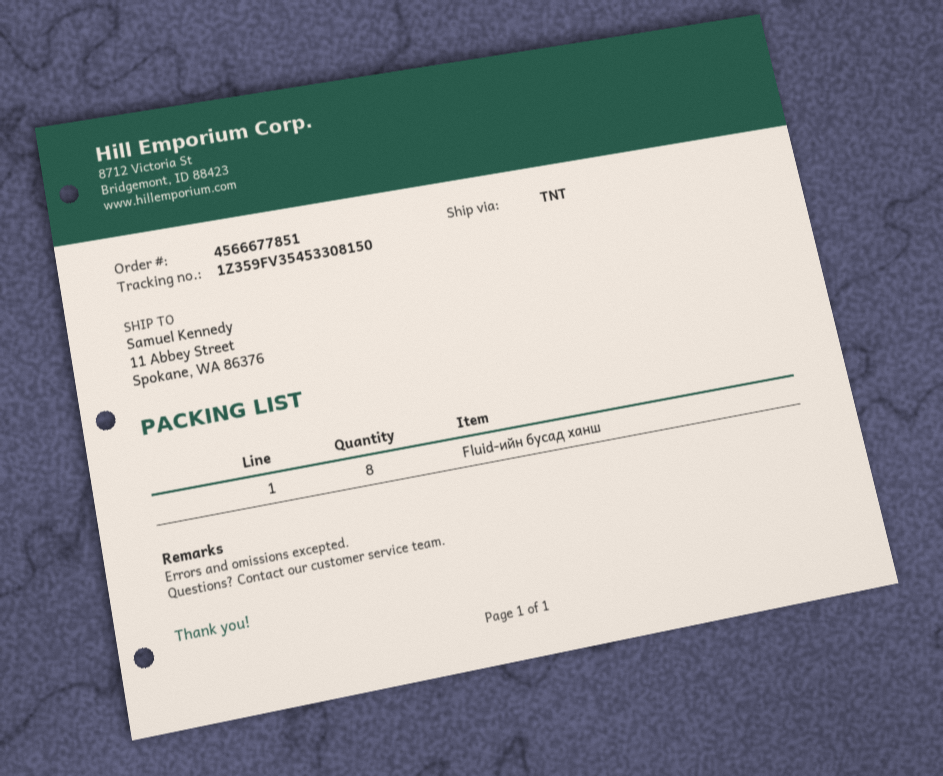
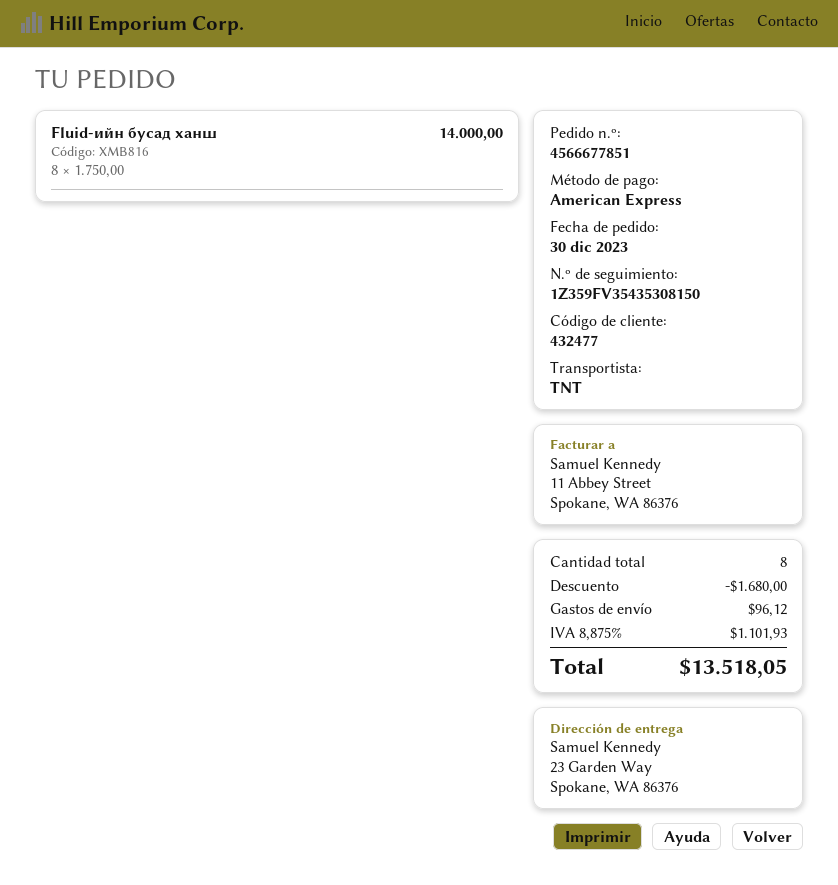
tracking number: 1Z359FV35453308150 -> 1Z359FV35435308150
ship to: 11 Abbey Street, Spokane, WA 86376 -> 23 Garden Way, Spokane, WA 86376

